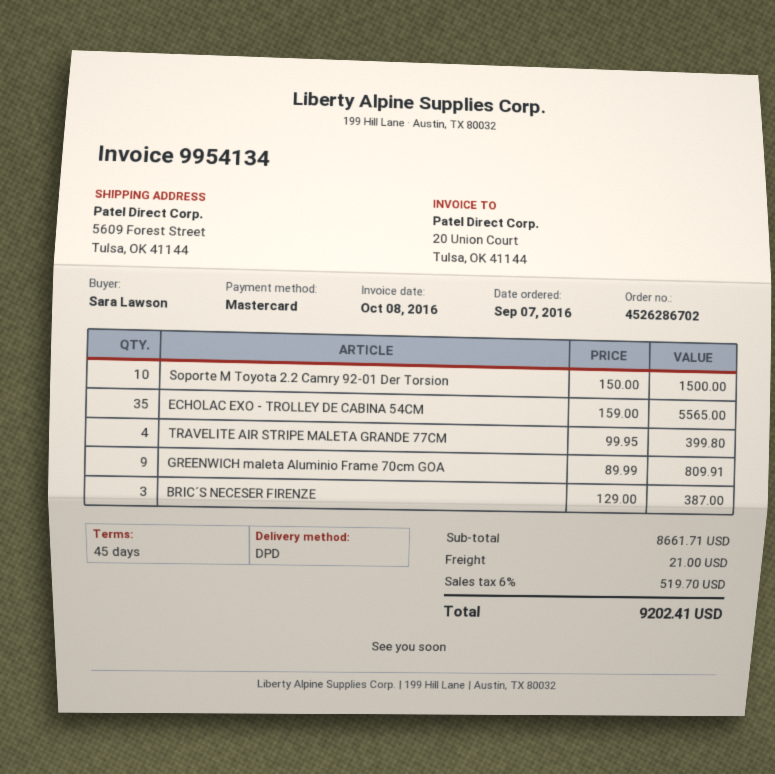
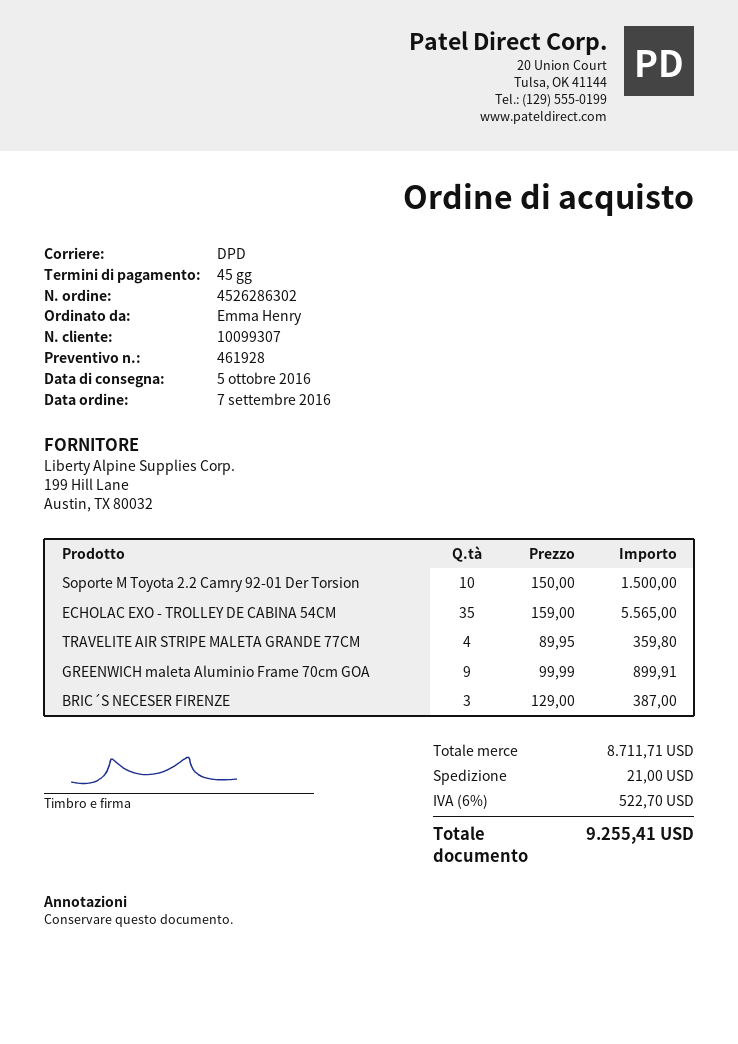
order number: 4526286702 -> 4526286302
ordered by: Sara Lawson -> Emma Henry
TRAVELITE AIR STRIPE MALETA GRANDE 77CM: 4 x 99.95 = 399.80 -> 4 x 89.95 = 359.80
GREENWICH maleta Aluminio Frame 70cm GOA: 9 x 89.99 = 809.91 -> 9 x 99.99 = 899.91
subtotal: 8661.71 -> 8711.71
tax: 6% = 519.70 -> 6% = 522.70
total: 9202.41 -> 9255.41

